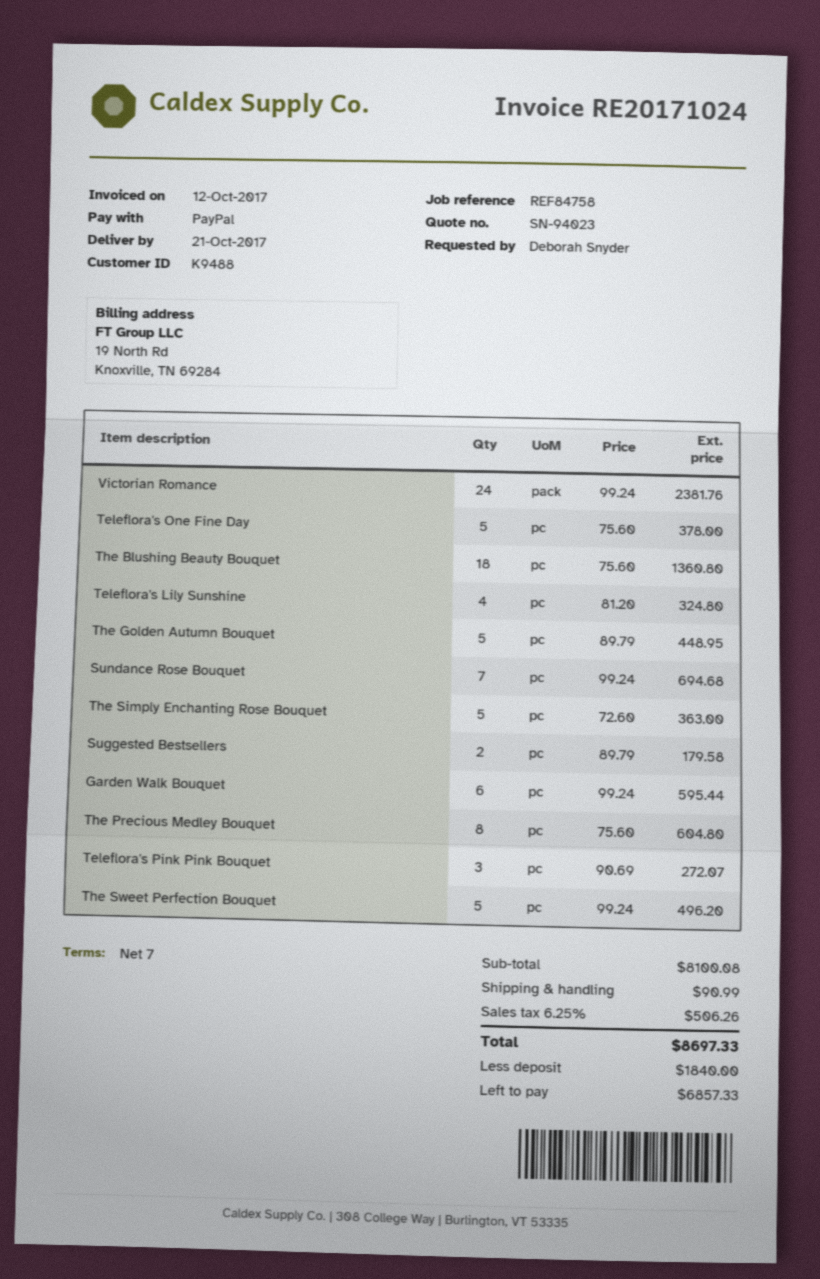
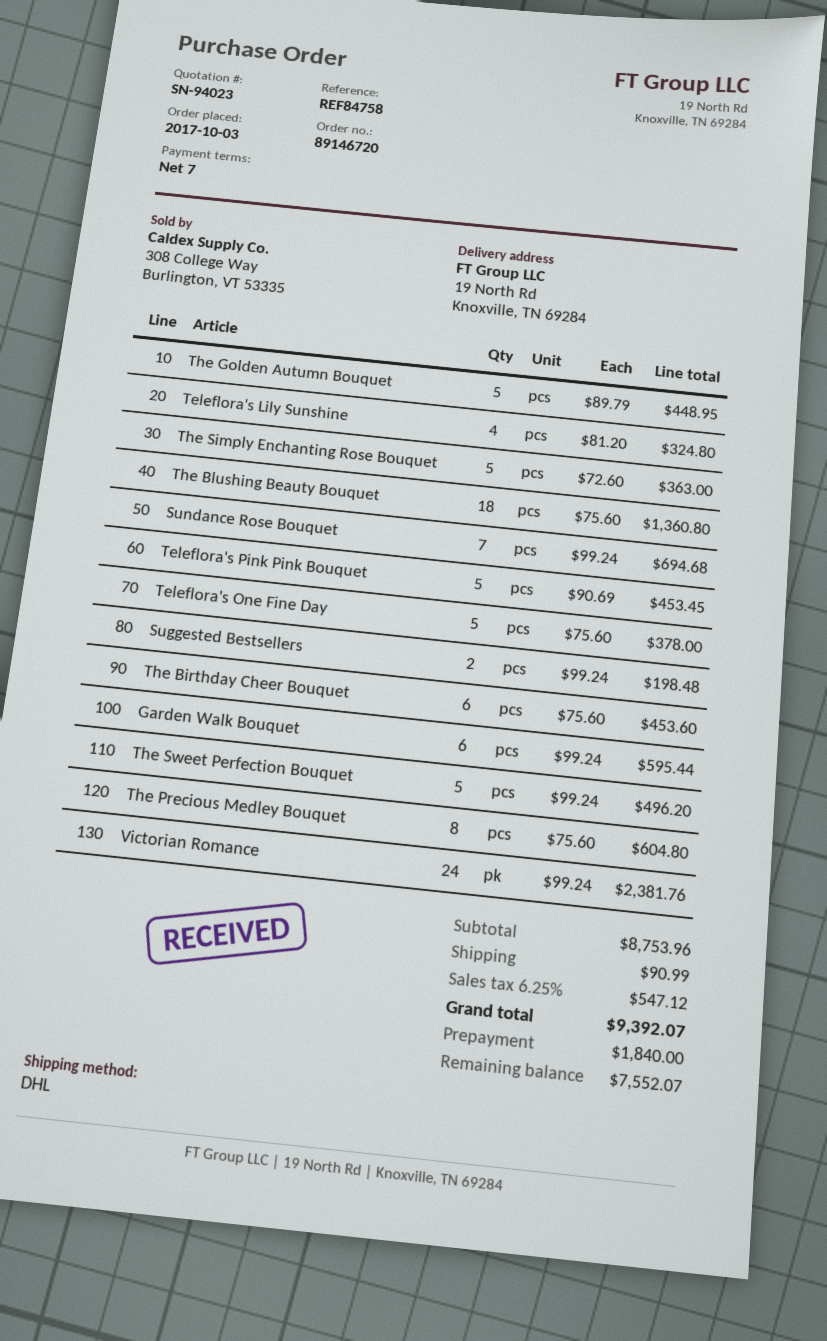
Suggested Bestsellers: 2 x 89.79 = 179.58 -> 2 x 99.24 = 198.48
Teleflora's Pink Pink Bouquet: 3 x 90.69 = 272.07 -> 5 x 90.69 = 453.45
The Birthday Cheer Bouquet: none -> 6 x 75.60 = 453.60
subtotal: 8100.08 -> 8753.96
tax: 6.25% = 506.26 -> 6.25% = 547.12
total: 8697.33 -> 9392.07
balance: 6857.33 -> 7552.07

